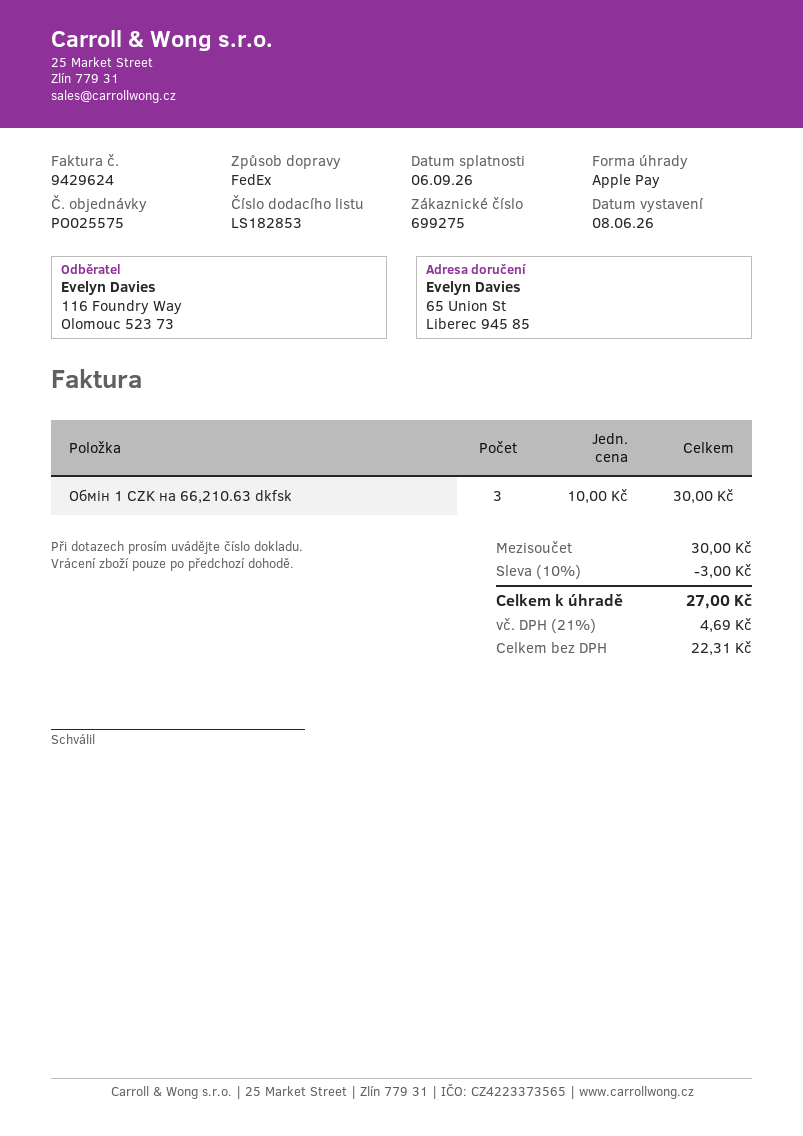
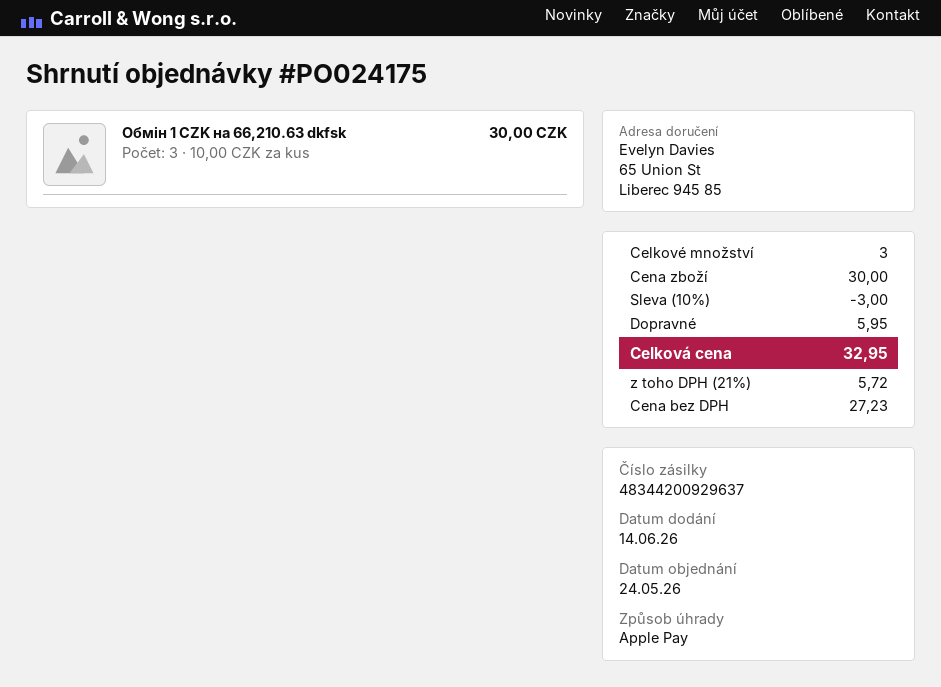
order number: PO025575 -> PO024175
shipping: none -> 5.95
net: 22.31 -> 27.23
tax: 21% = 4.69 -> 21% = 5.72
total: 27.00 -> 32.95

